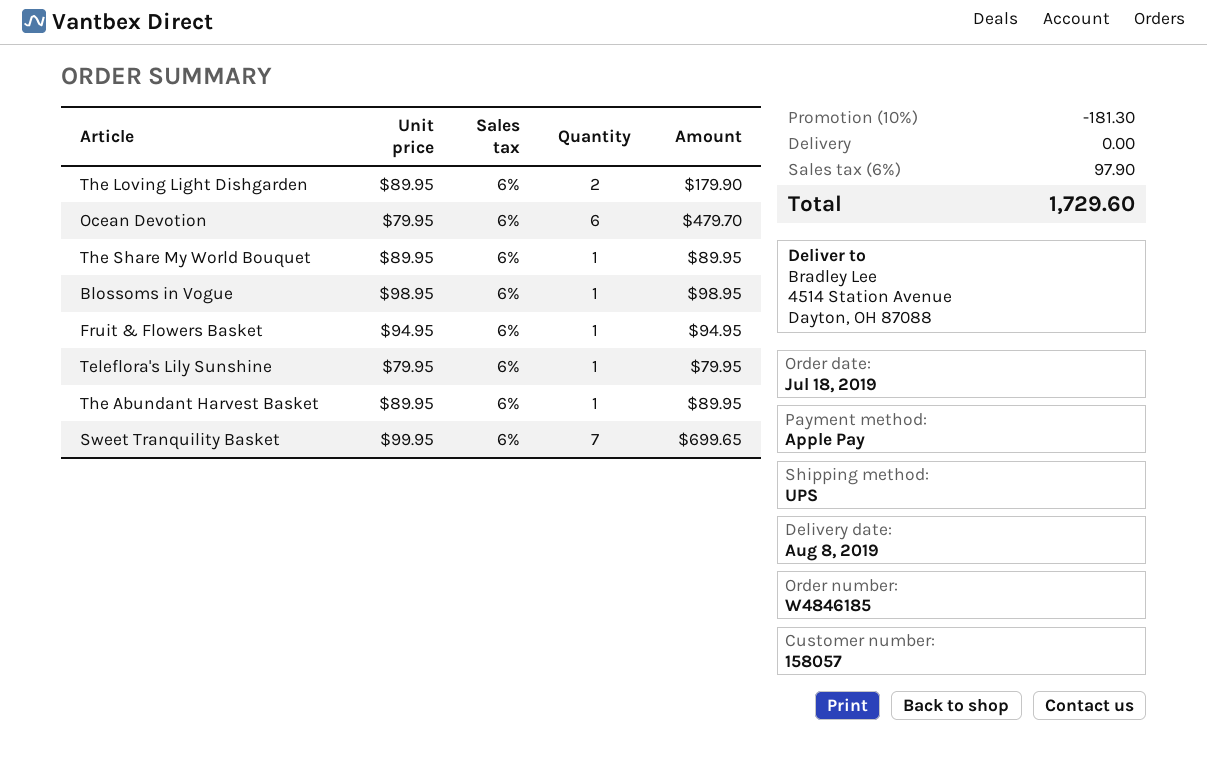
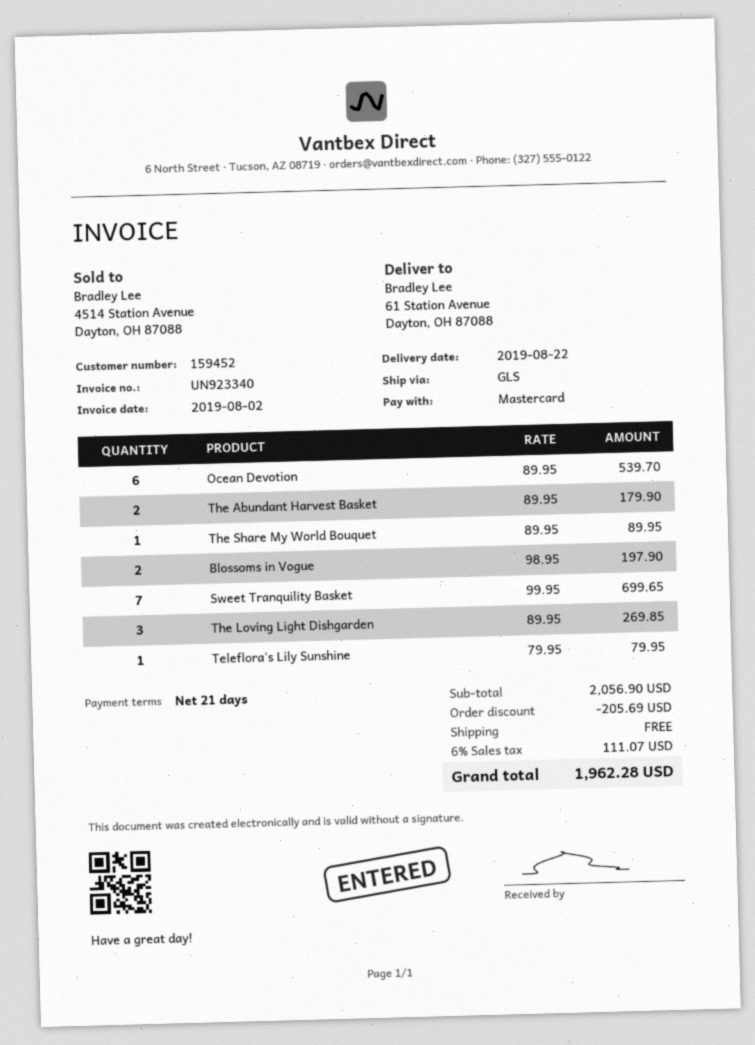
delivery date: 2019-08-08 -> 2019-08-22
customer number: 158057 -> 159452
payment method: Apple Pay -> Mastercard
shipping method: UPS -> GLS
ship to: 4514 Station Avenue, Dayton, OH 87088 -> 61 Station Avenue, Dayton, OH 87088
The Loving Light Dishgarden: 2 x 89.95 = 179.90 -> 3 x 89.95 = 269.85
Ocean Devotion: 6 x 79.95 = 479.70 -> 6 x 89.95 = 539.70
Blossoms in Vogue: 1 x 98.95 = 98.95 -> 2 x 98.95 = 197.90
Fruit & Flowers Basket: 1 x 94.95 = 94.95 -> none
The Abundant Harvest Basket: 1 x 89.95 = 89.95 -> 2 x 89.95 = 179.90
discount: 181.30 -> 205.69
tax: 6% = 97.90 -> 6% = 111.07
total: 1729.60 -> 1962.28

